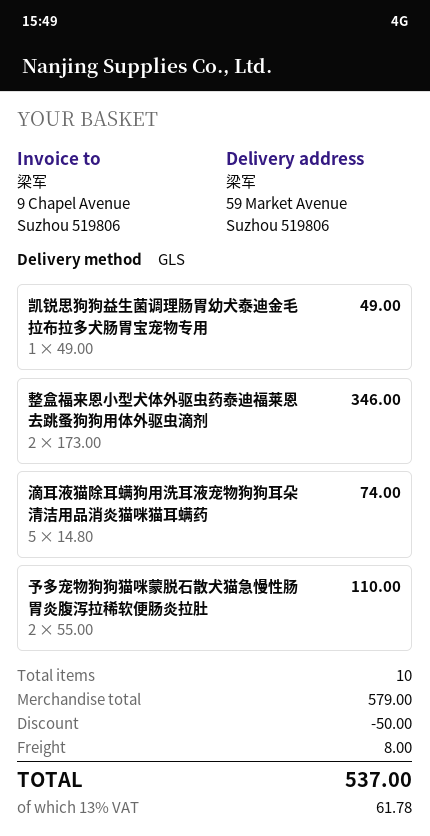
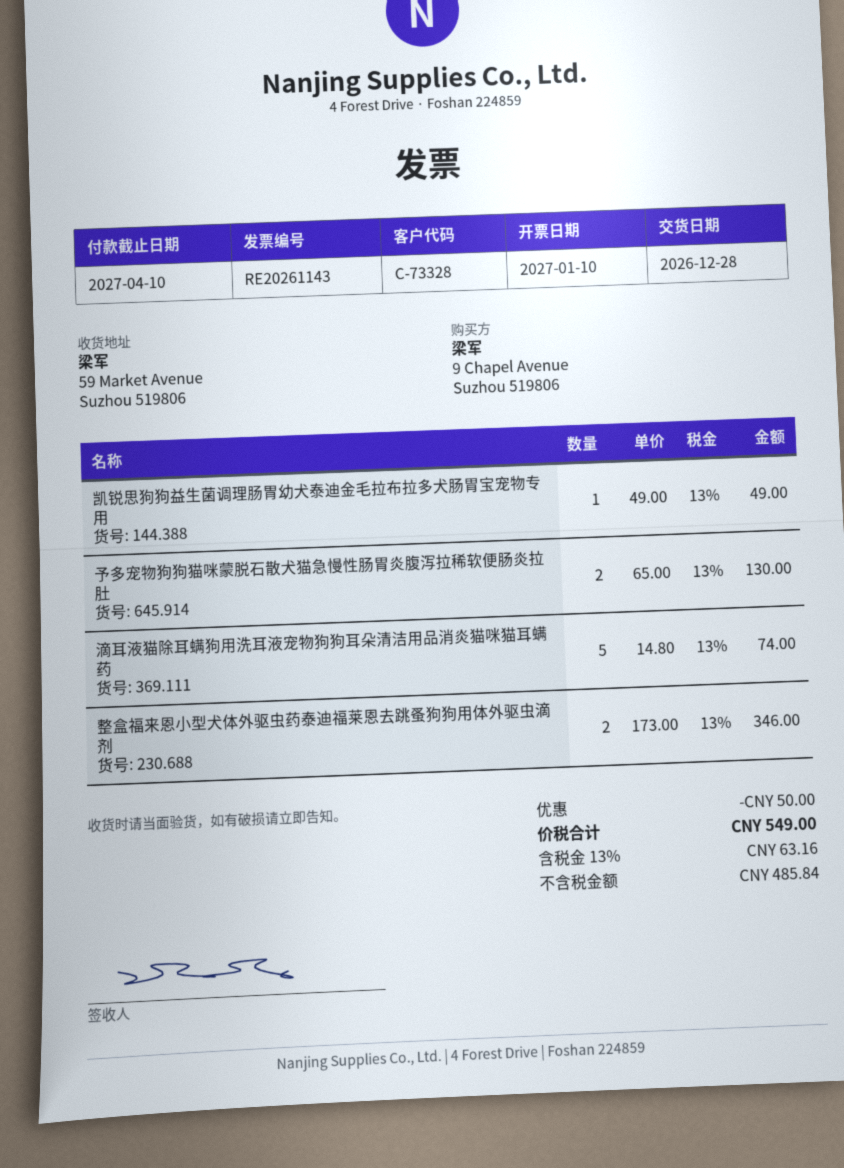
予多宠物狗狗猫咪蒙脱石散犬猫急慢性肠胃炎腹泻拉稀软便肠炎拉肚: 2 x 55.00 = 110.00 -> 2 x 65.00 = 130.00
shipping: 8.00 -> none
tax: 13% = 61.78 -> 13% = 63.16
total: 537.00 -> 549.00

